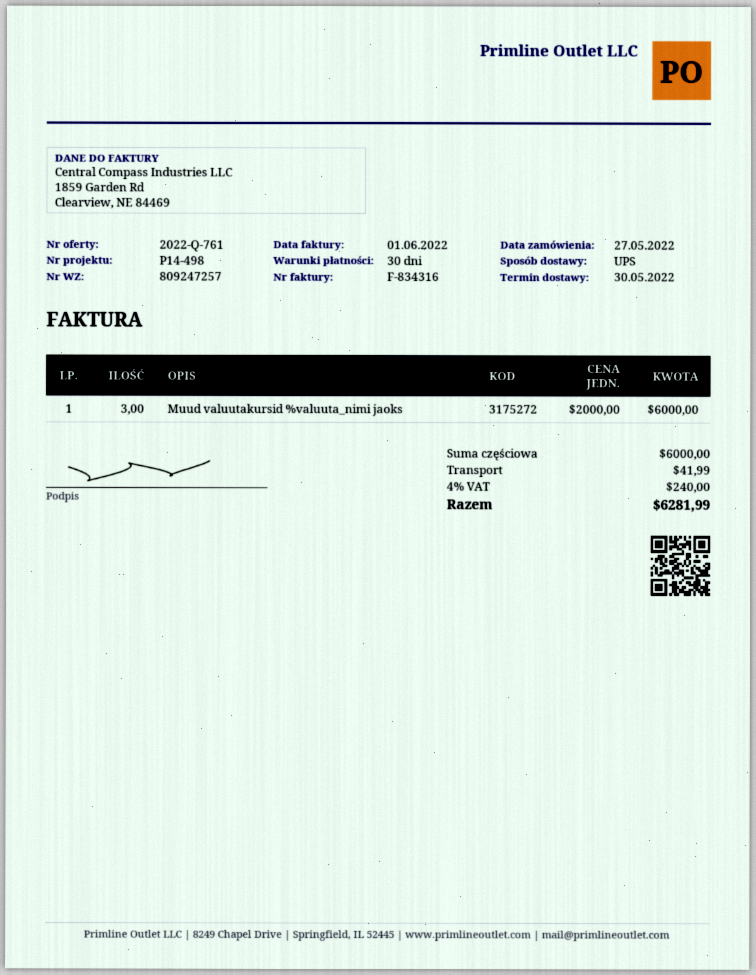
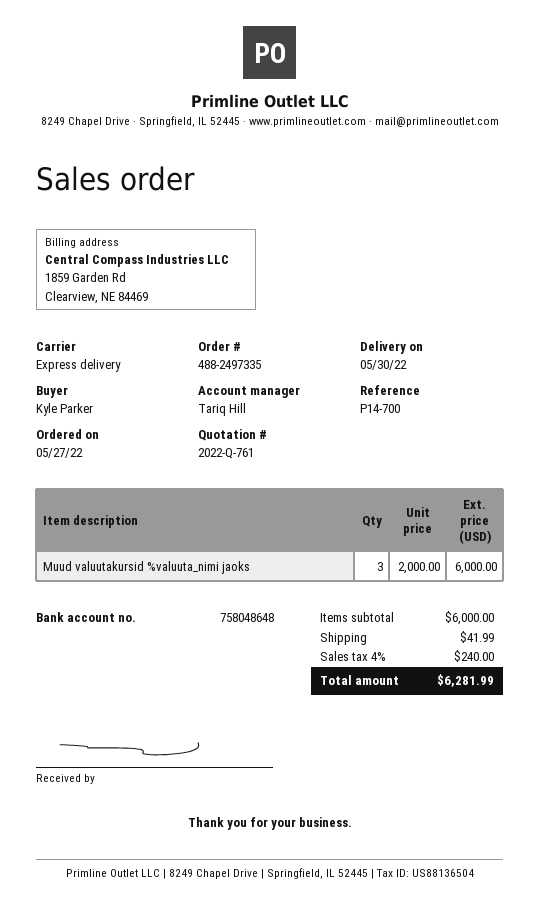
reference: P14-498 -> P14-700
shipping method: UPS -> express

